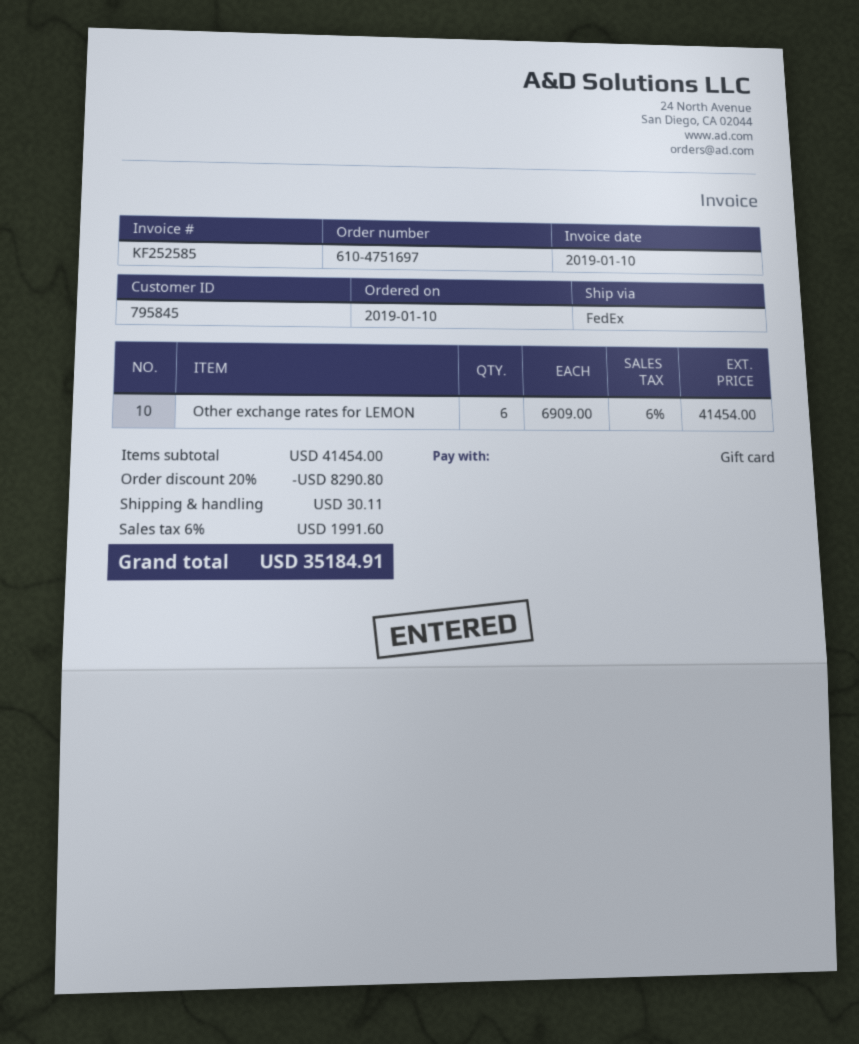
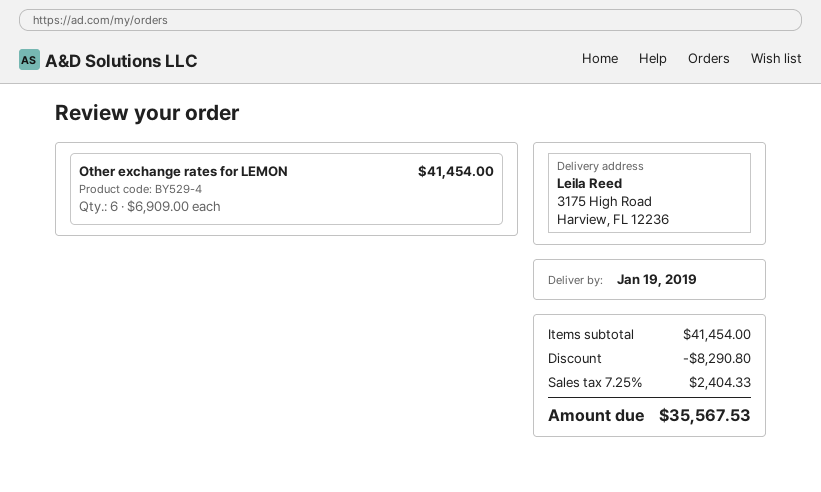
shipping: 30.11 -> none
tax: 6% = 1991.60 -> 7.25% = 2404.33
total: 35184.91 -> 35567.53

